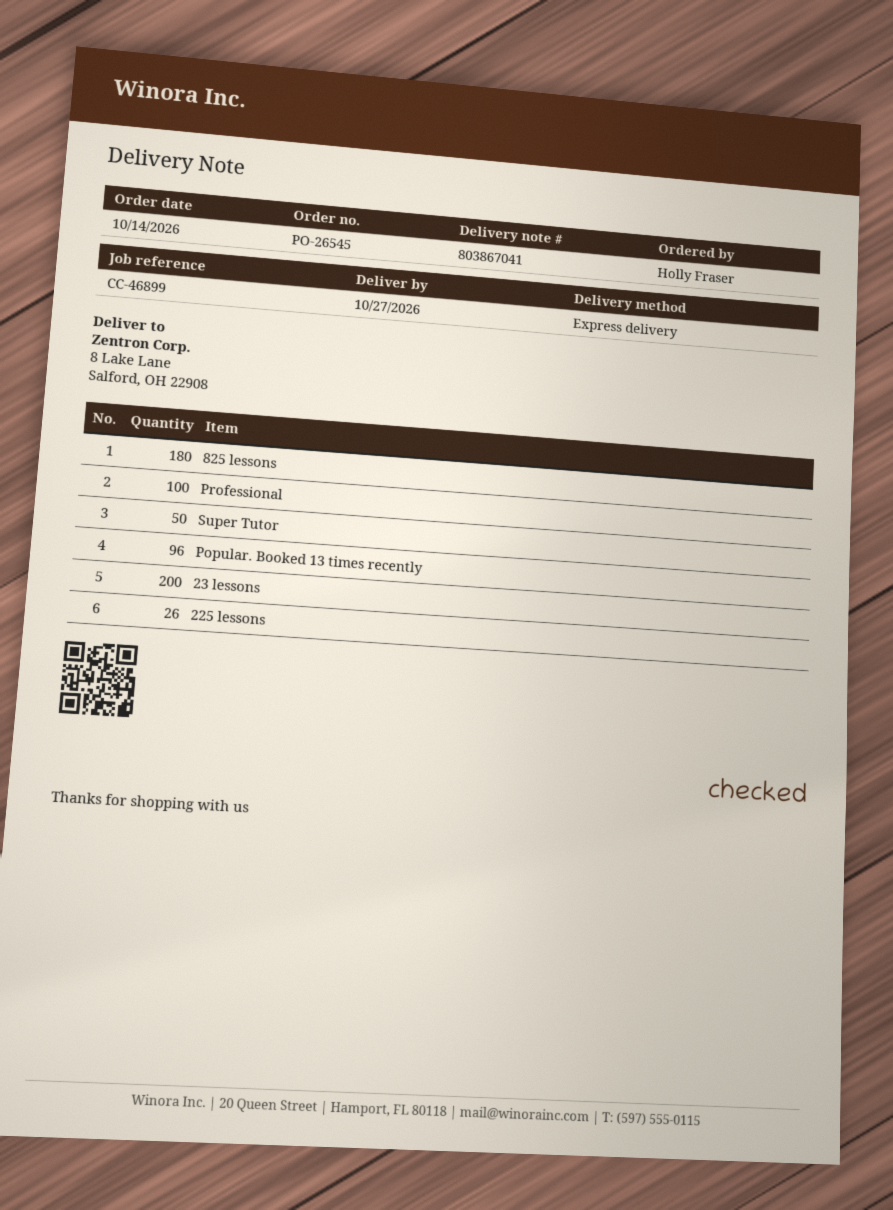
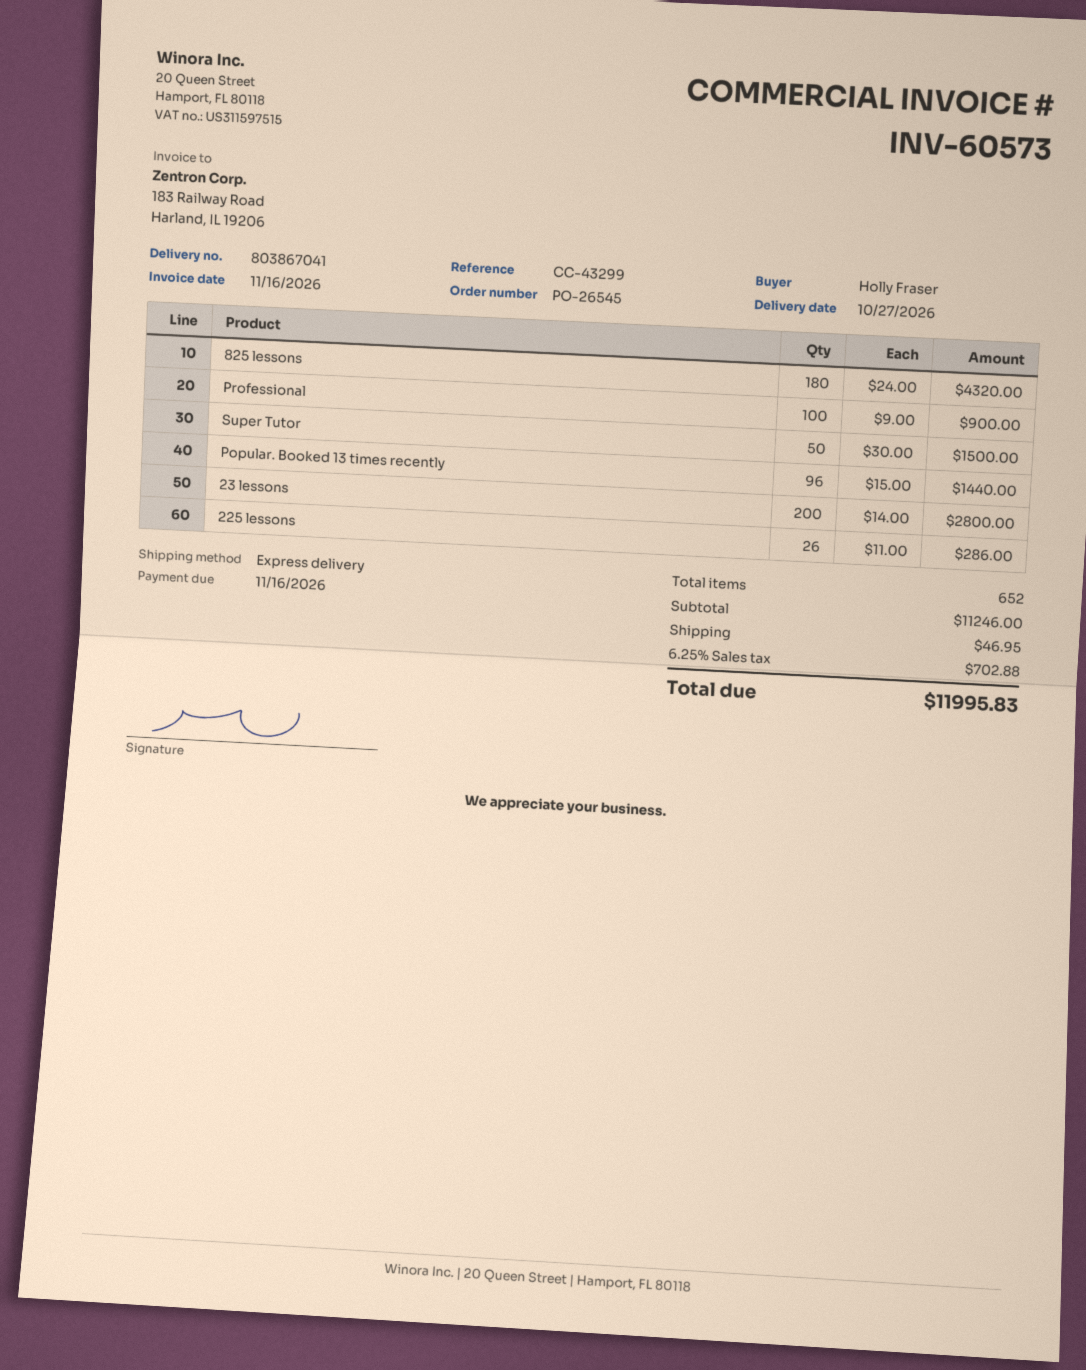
reference: CC-46899 -> CC-43299

